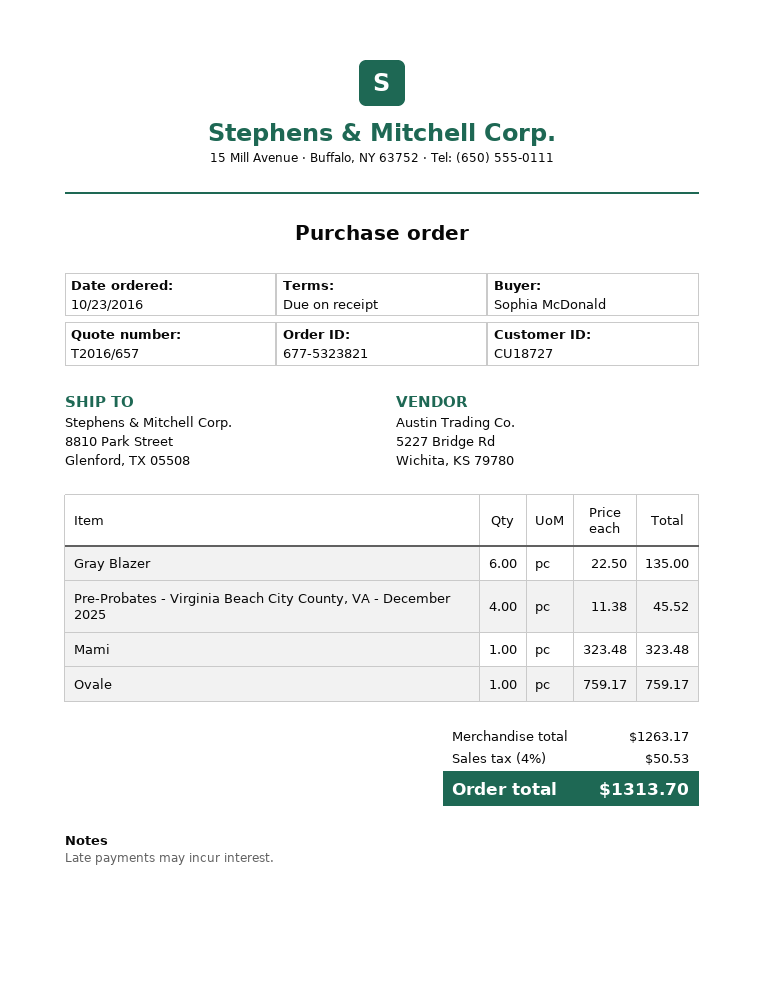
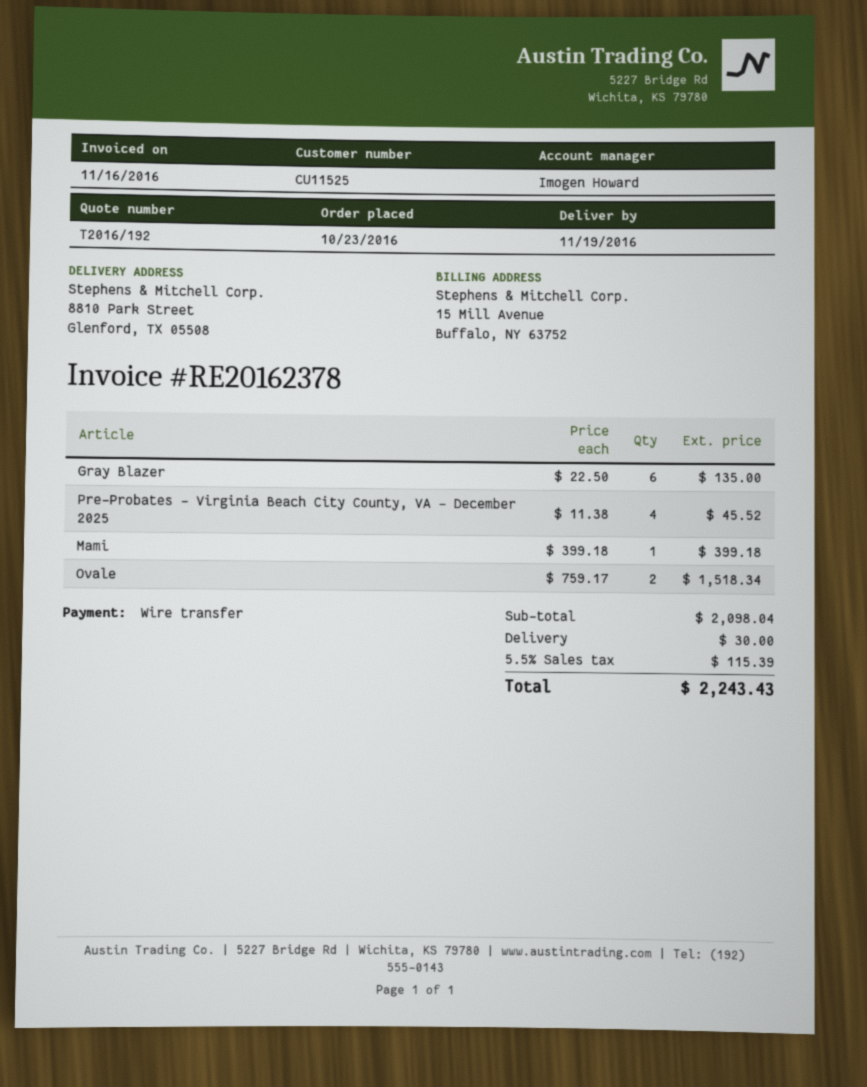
quote number: T2016/657 -> T2016/192
customer number: CU18727 -> CU11525
Mami: 1 x 323.48 = 323.48 -> 1 x 399.18 = 399.18
Ovale: 1 x 759.17 = 759.17 -> 2 x 759.17 = 1518.34
subtotal: 1263.17 -> 2098.04
shipping: none -> 30.00
tax: 4% = 50.53 -> 5.5% = 115.39
total: 1313.70 -> 2243.43

